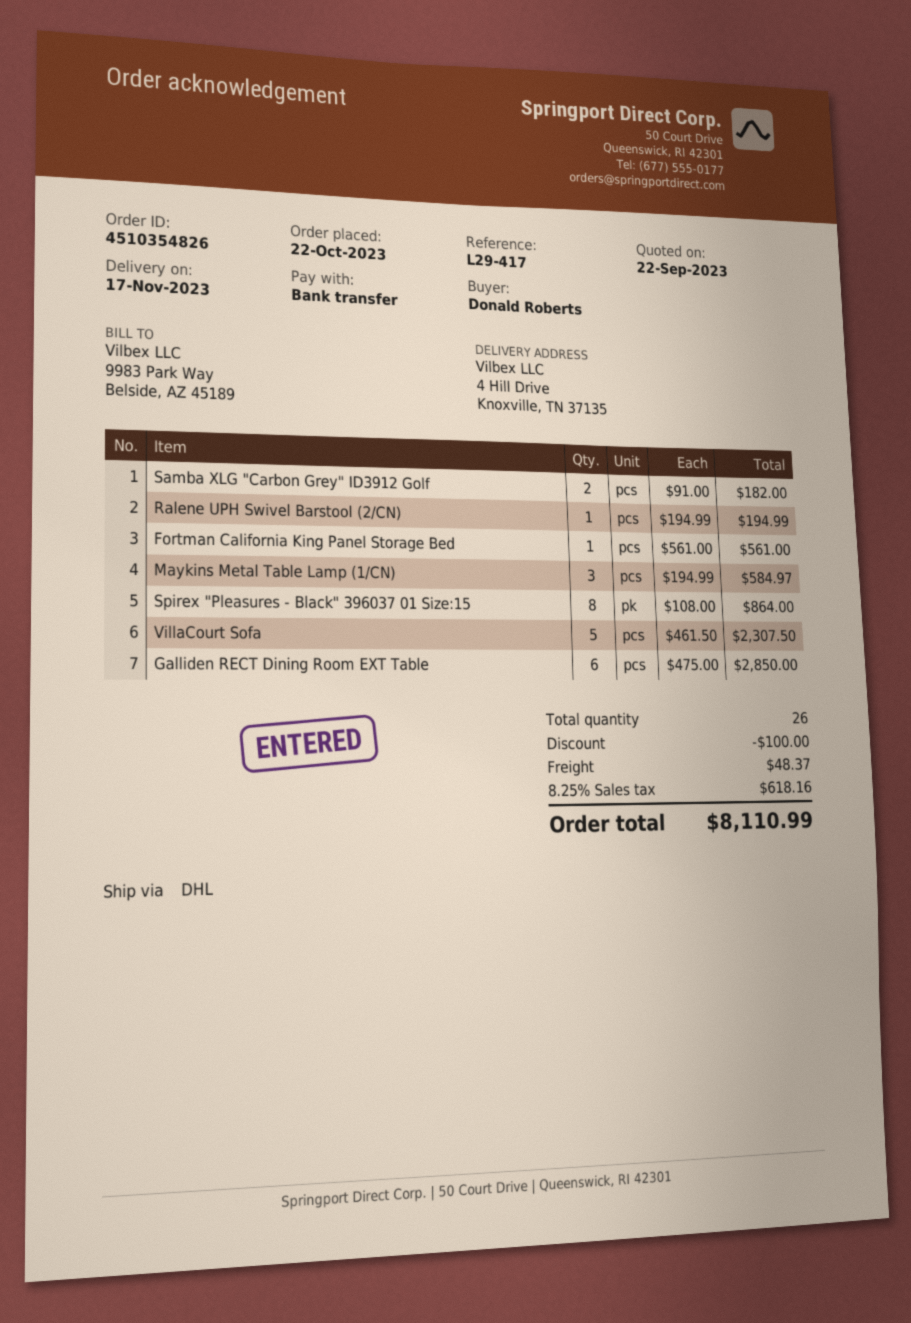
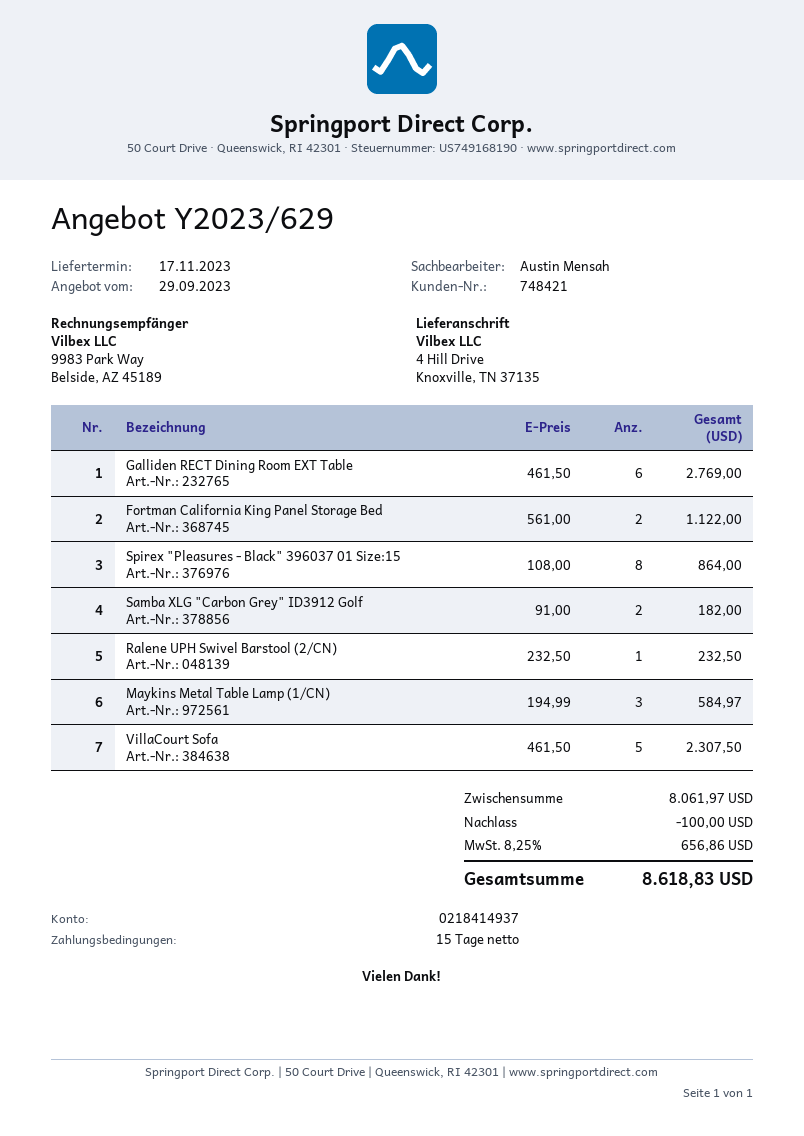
quote date: 2023-09-22 -> 2023-09-29
Ralene UPH Swivel Barstool (2/CN): 1 x 194.99 = 194.99 -> 1 x 232.50 = 232.50
Fortman California King Panel Storage Bed: 1 x 561.00 = 561.00 -> 2 x 561.00 = 1122.00
Galliden RECT Dining Room EXT Table: 6 x 475.00 = 2850.00 -> 6 x 461.50 = 2769.00
shipping: 48.37 -> none
tax: 8.25% = 618.16 -> 8.25% = 656.86
total: 8110.99 -> 8618.83

